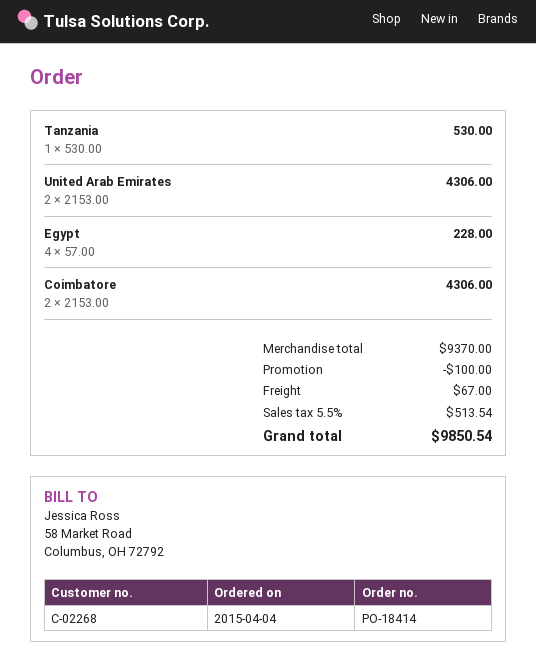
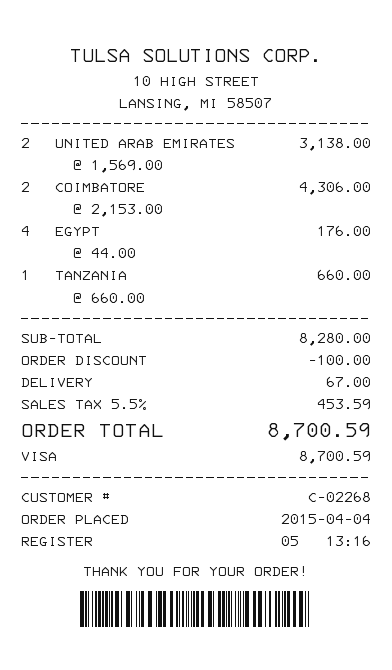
Tanzania: 1 x 530.00 = 530.00 -> 1 x 660.00 = 660.00
United Arab Emirates: 2 x 2153.00 = 4306.00 -> 2 x 1569.00 = 3138.00
Egypt: 4 x 57.00 = 228.00 -> 4 x 44.00 = 176.00
subtotal: 9370.00 -> 8280.00
tax: 5.5% = 513.54 -> 5.5% = 453.59
total: 9850.54 -> 8700.59

